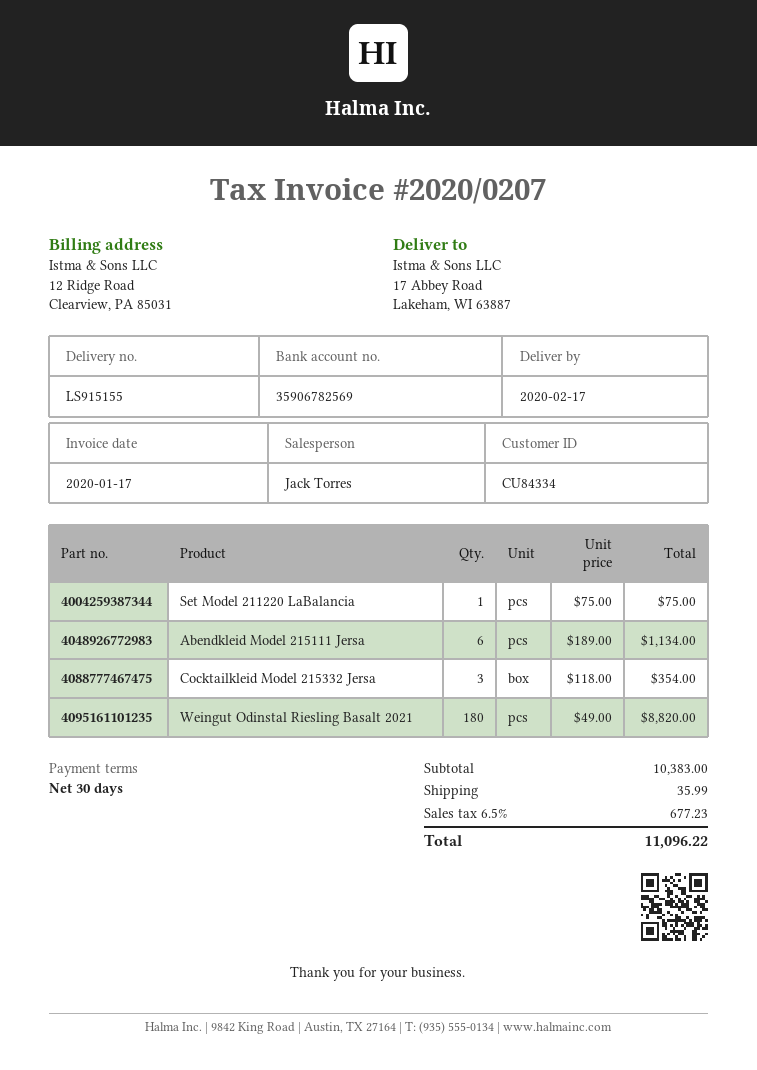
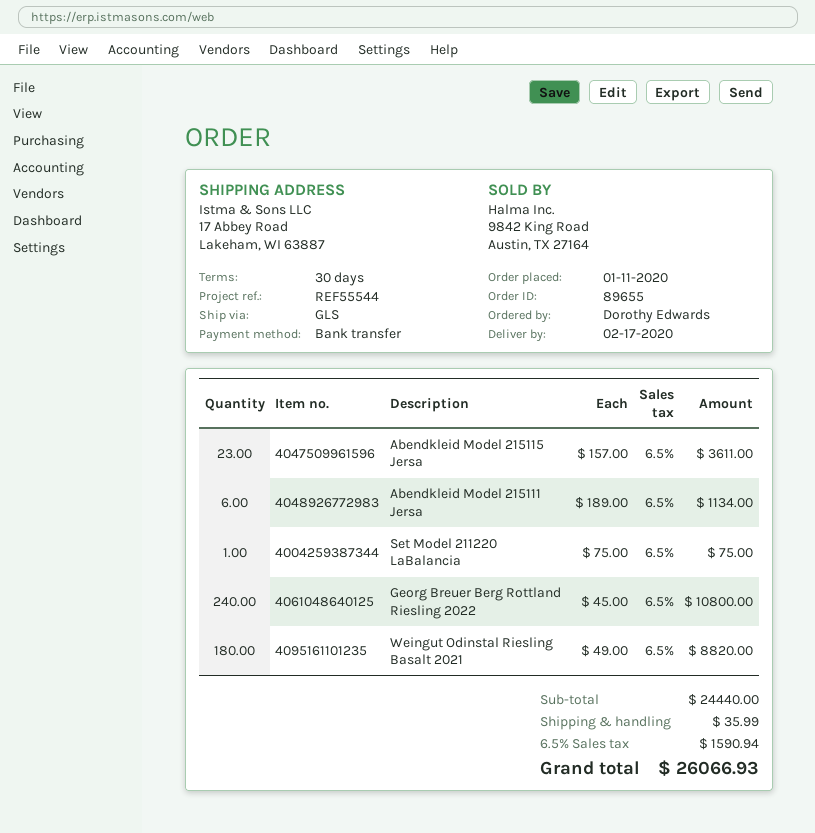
Cocktailkleid Model 215332 Jersa: 3 x 118.00 = 354.00 -> none
Abendkleid Model 215115 Jersa: none -> 23 x 157.00 = 3611.00
Georg Breuer Berg Rottland Riesling 2022: none -> 240 x 45.00 = 10800.00
subtotal: 10383.00 -> 24440.00
tax: 6.5% = 677.23 -> 6.5% = 1590.94
total: 11096.22 -> 26066.93

